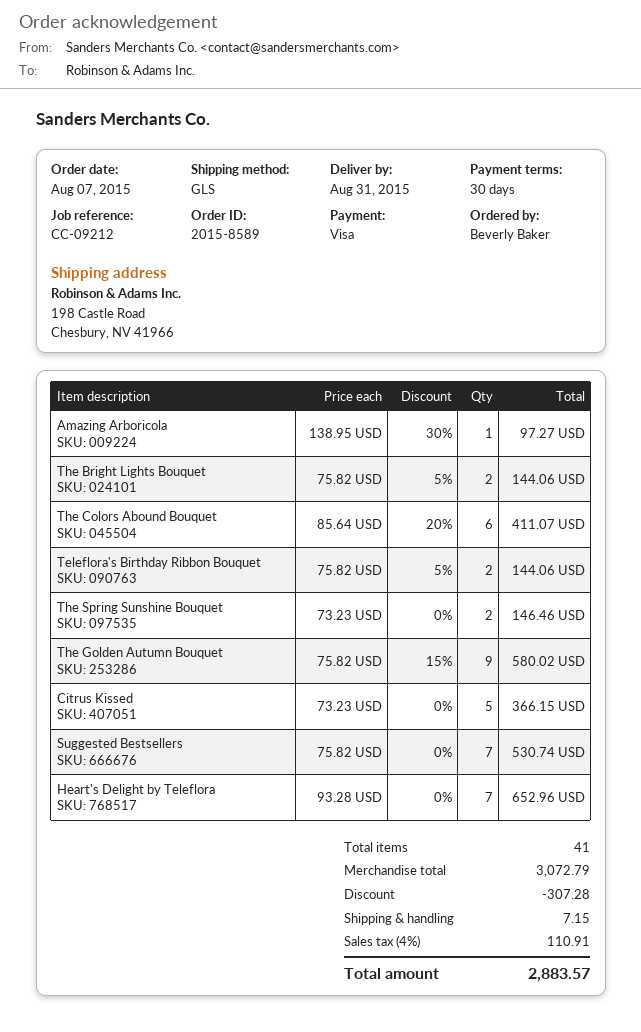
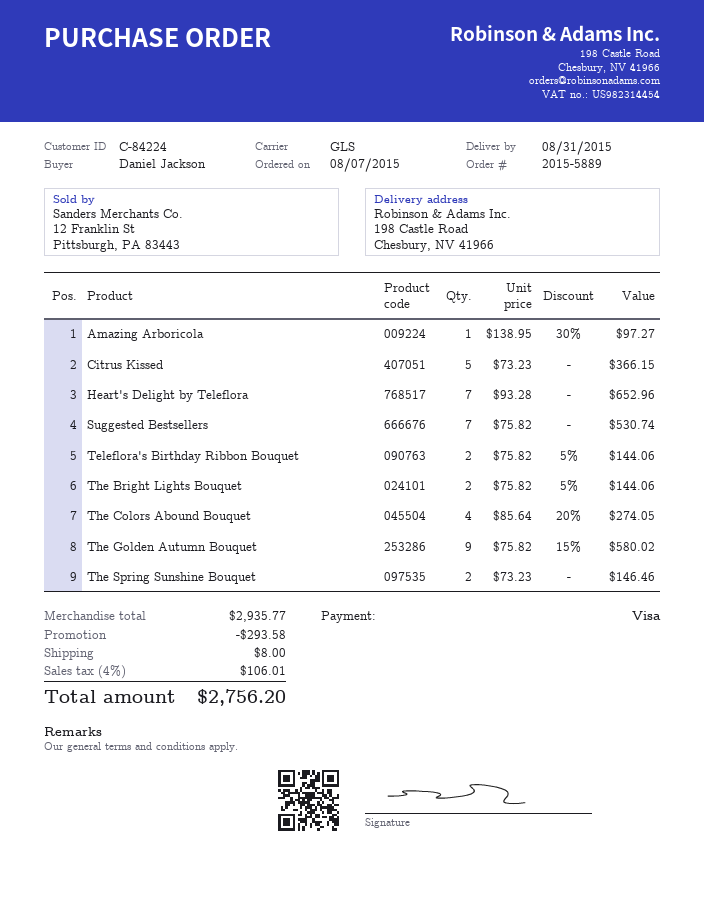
order number: 2015-8589 -> 2015-5889
ordered by: Beverly Baker -> Daniel Jackson
The Colors Abound Bouquet: 6 x 85.64 - 20% = 411.07 -> 4 x 85.64 - 20% = 274.05
subtotal: 3072.79 -> 2935.77
discount: 307.28 -> 293.58
shipping: 7.15 -> 8.00
tax: 4% = 110.91 -> 4% = 106.01
total: 2883.57 -> 2756.20

